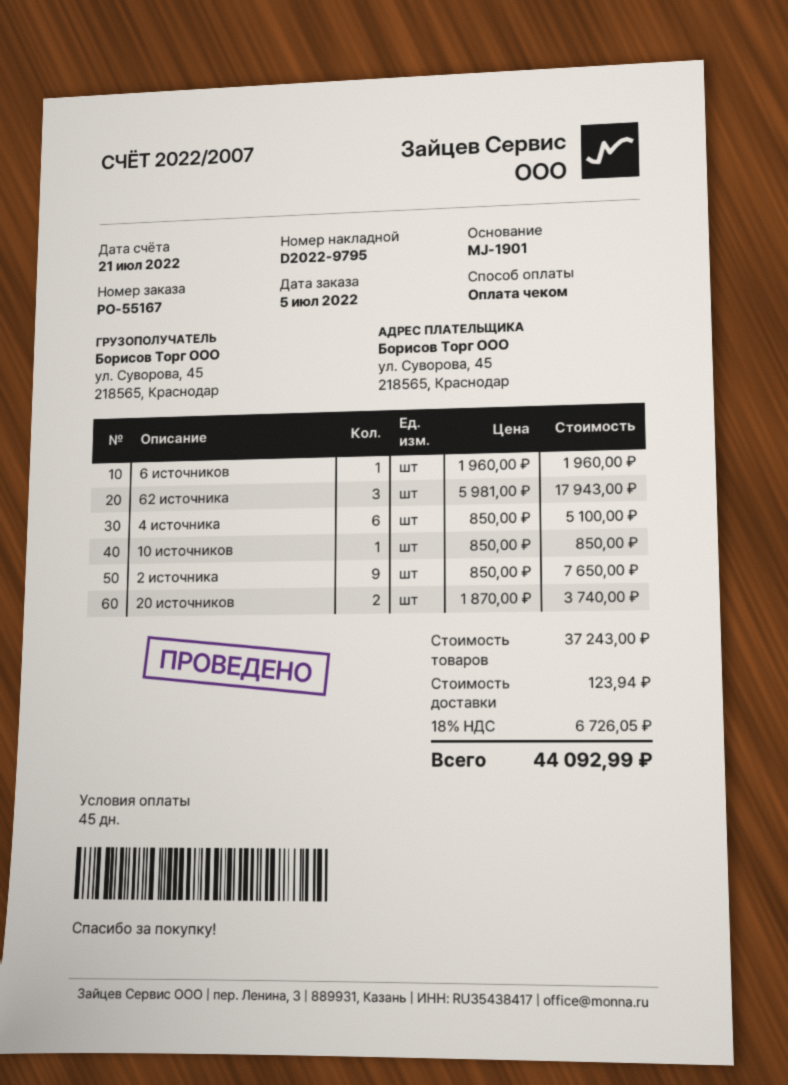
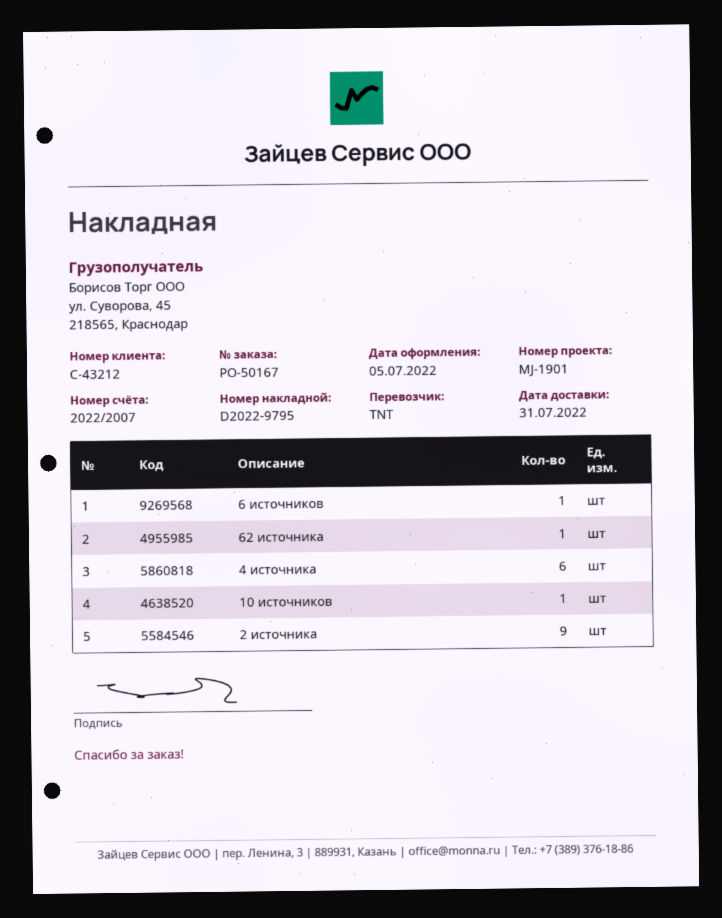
order number: PO-55167 -> PO-50167
62 источника: 3 -> 1
20 источников: 2 -> none

